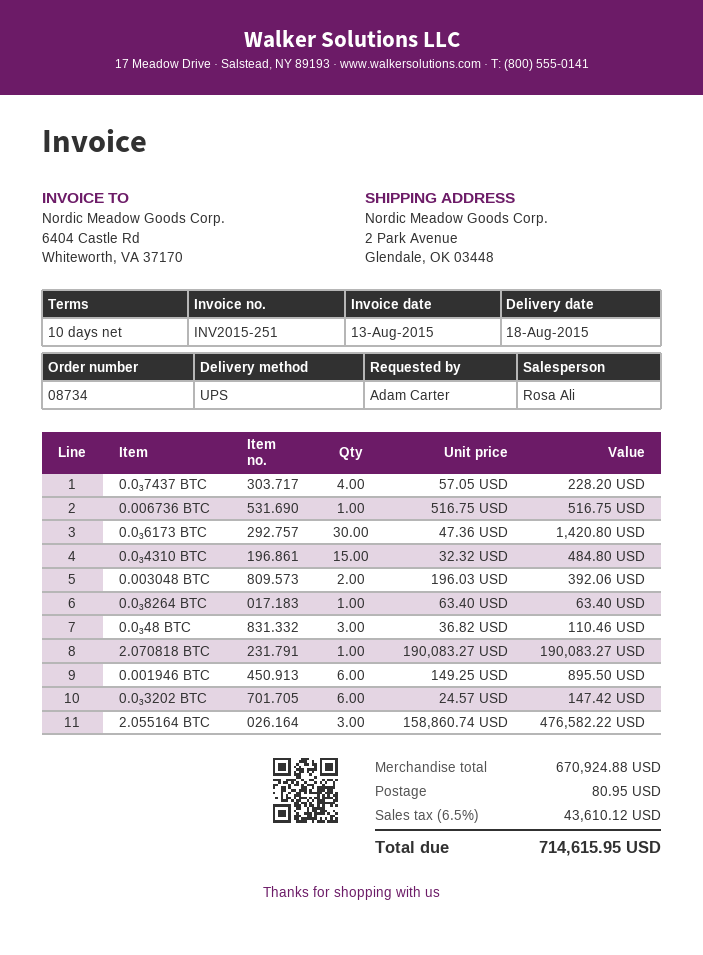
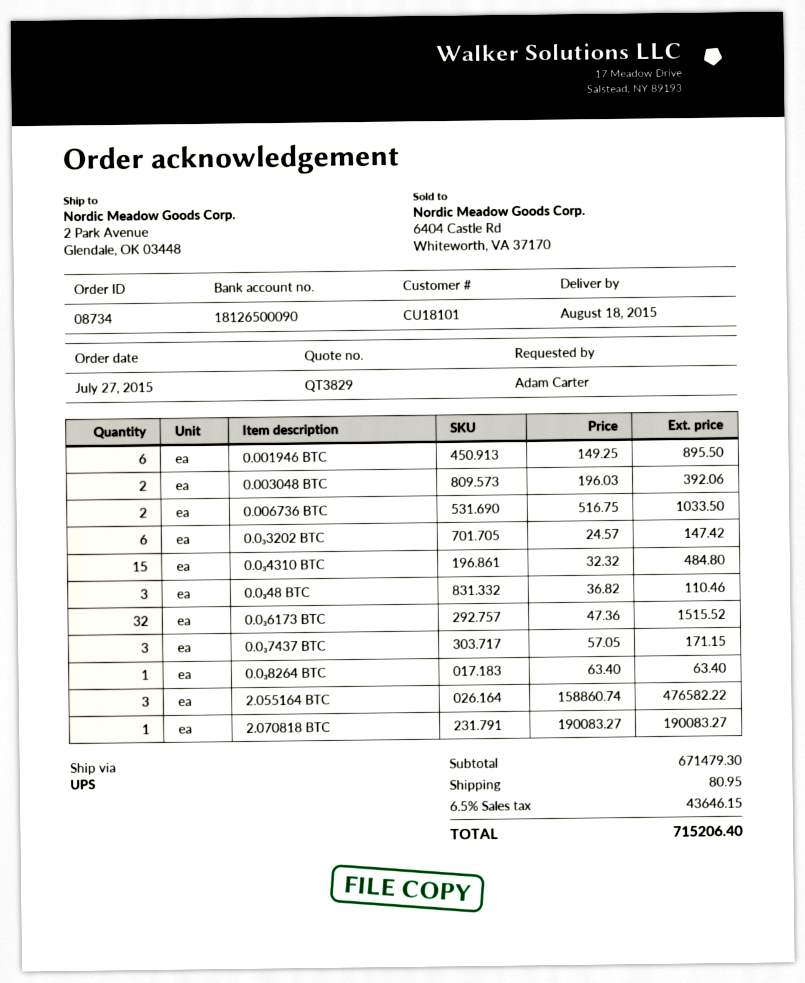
0.0₃7437 BTC: 4 x 57.05 = 228.20 -> 3 x 57.05 = 171.15
0.006736 BTC: 1 x 516.75 = 516.75 -> 2 x 516.75 = 1033.50
0.0₃6173 BTC: 30 x 47.36 = 1420.80 -> 32 x 47.36 = 1515.52
subtotal: 670924.88 -> 671479.30
tax: 6.5% = 43610.12 -> 6.5% = 43646.15
total: 714615.95 -> 715206.40

